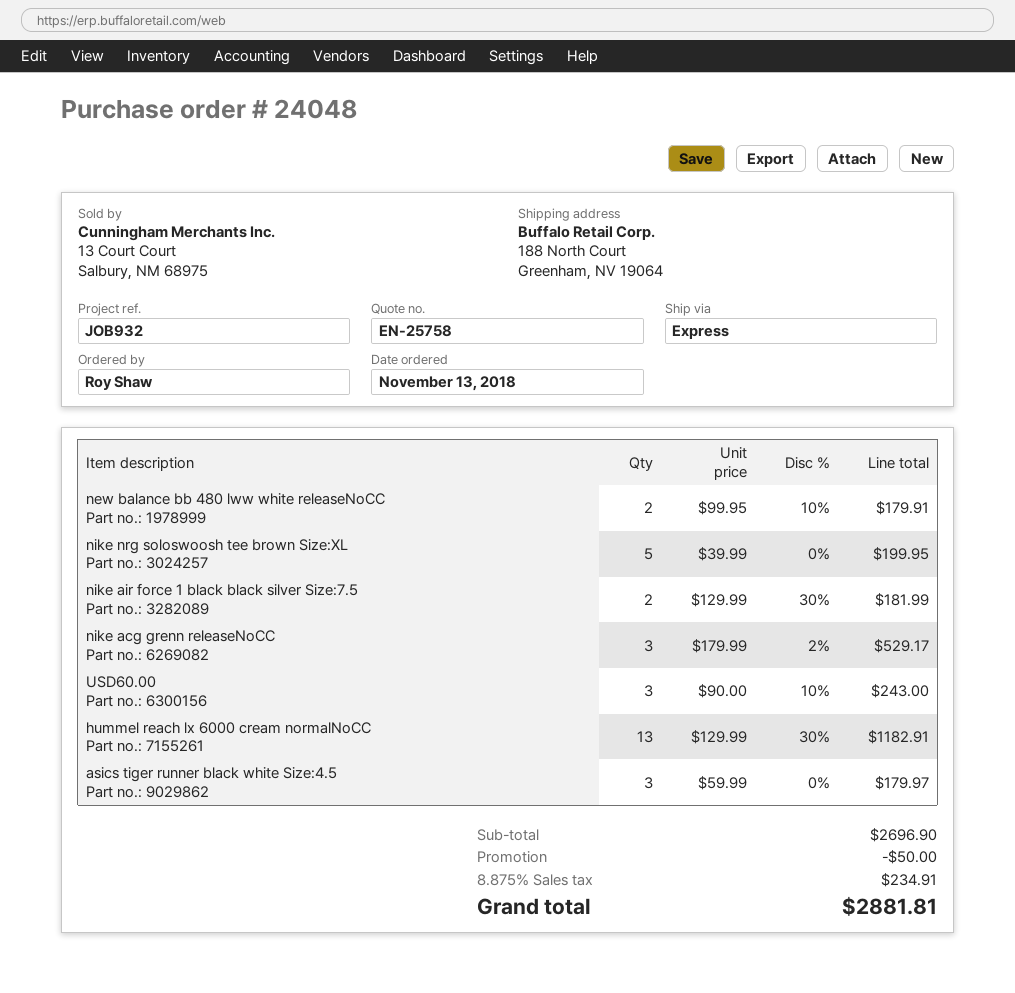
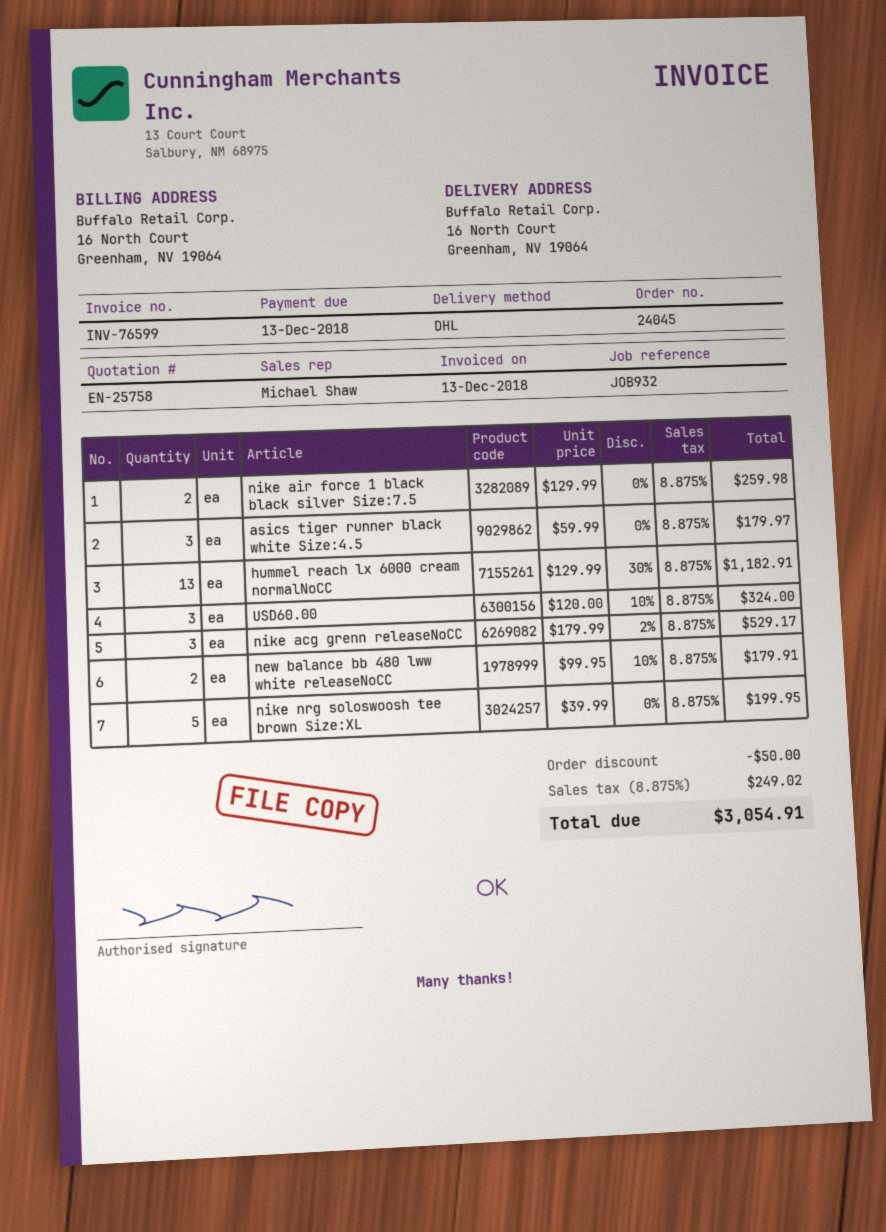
order number: 24048 -> 24045
shipping method: express -> DHL
ship to: 188 North Court, Greenham, NV 19064 -> 16 North Court, Greenham, NV 19064
nike air force 1 black black silver Size:7.5: 2 x 129.99 - 30% = 181.99 -> 2 x 129.99 = 259.98
USD60.00: 3 x 90.00 - 10% = 243.00 -> 3 x 120.00 - 10% = 324.00
tax: 8.875% = 234.91 -> 8.875% = 249.02
total: 2881.81 -> 3054.91

